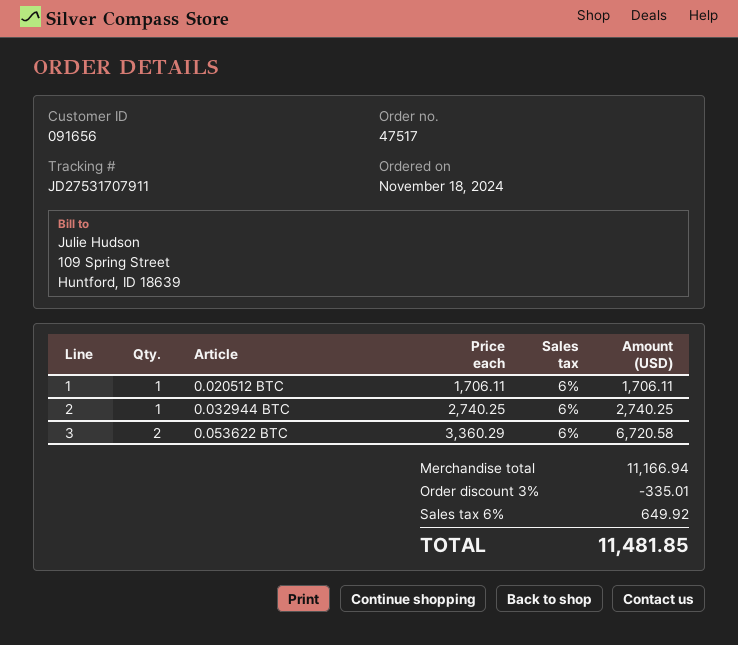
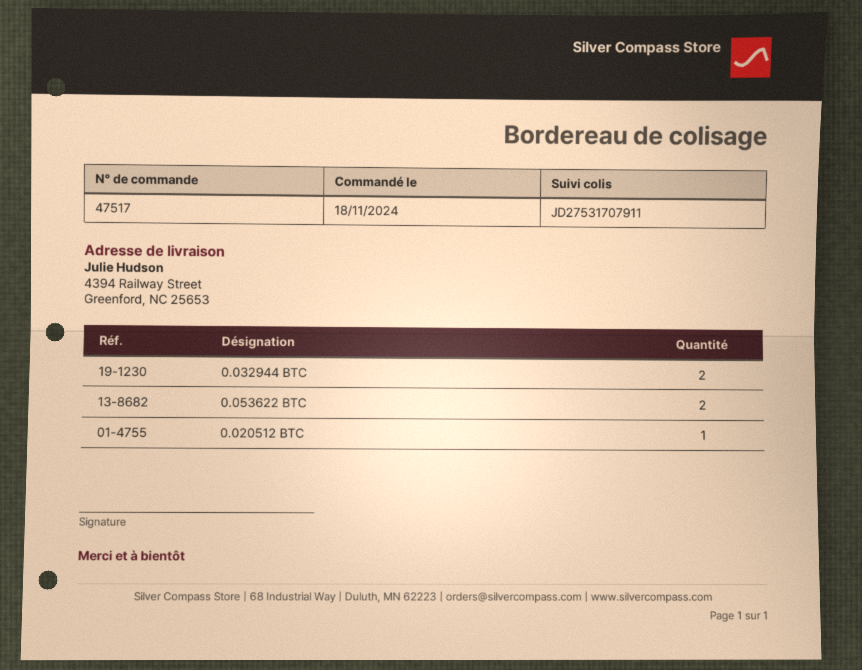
0.032944 BTC: 1 -> 2

